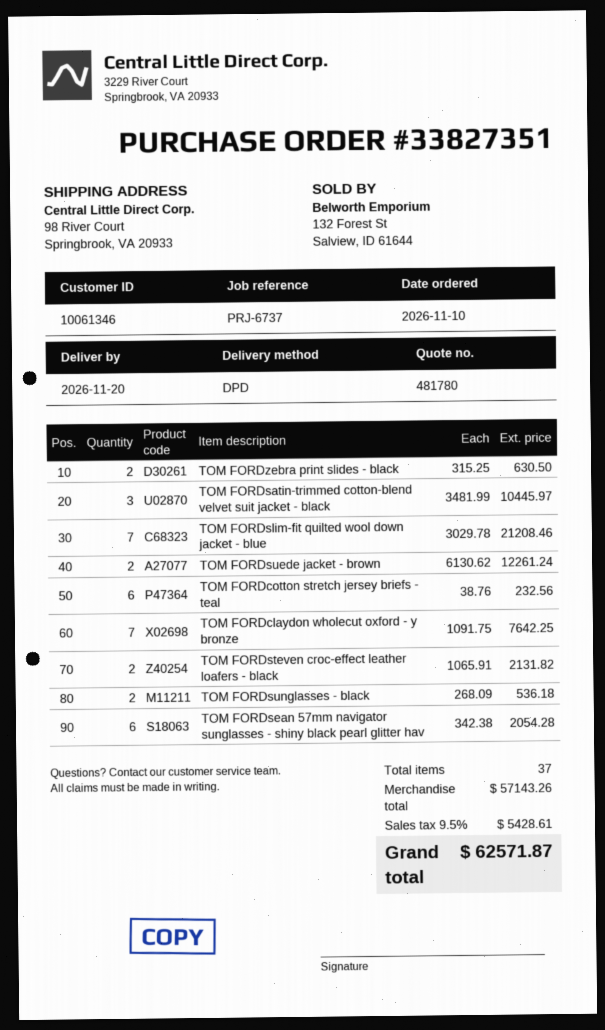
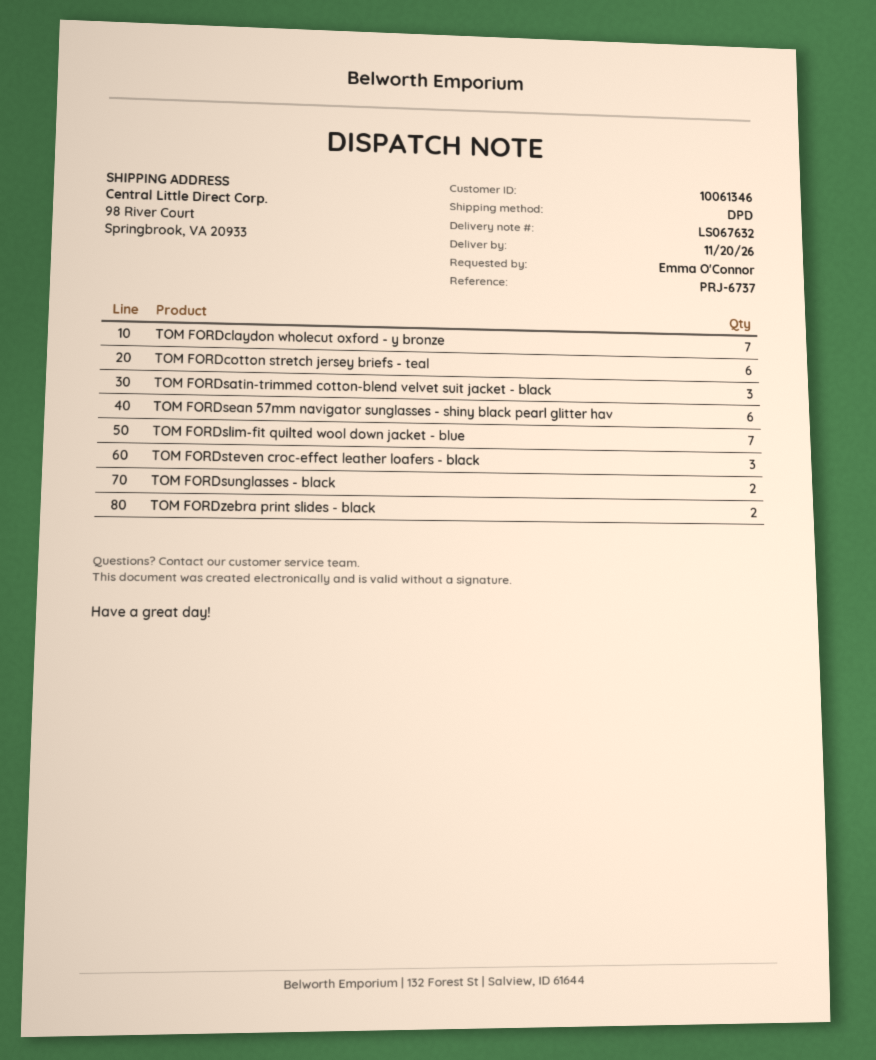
TOM FORDsuede jacket - brown: 2 -> none
TOM FORDsteven croc-effect leather loafers - black: 2 -> 3

